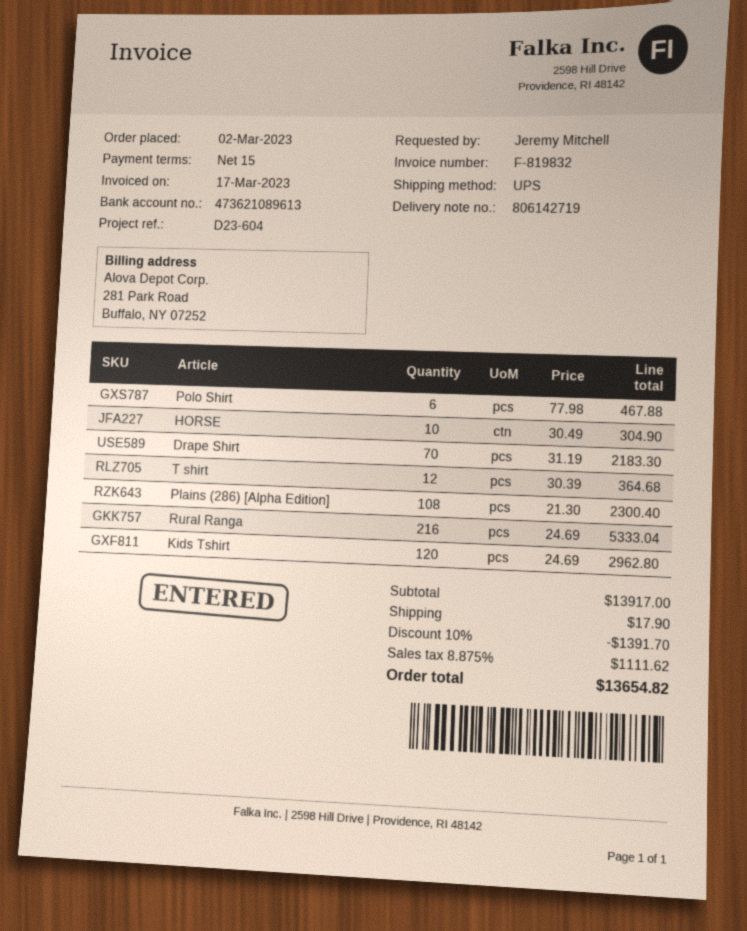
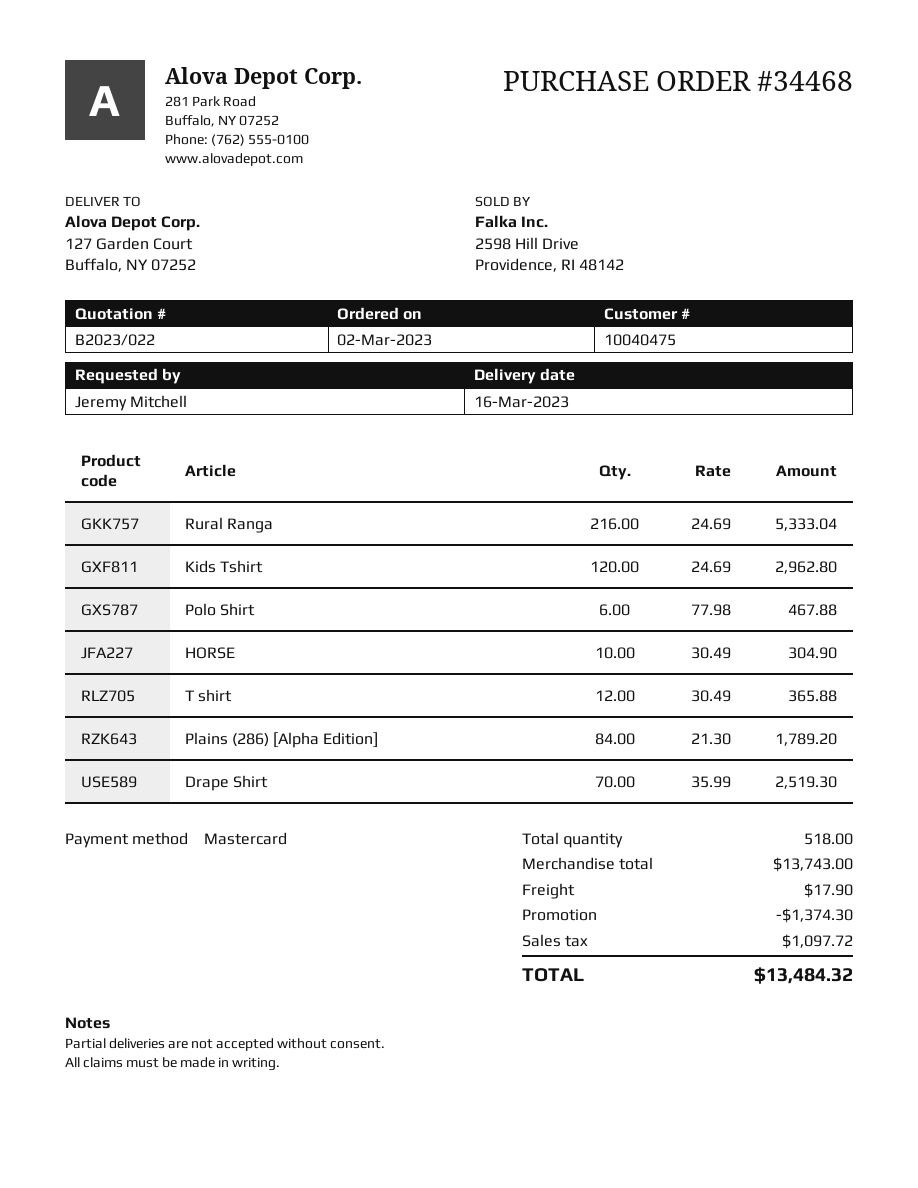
Drape Shirt: 70 x 31.19 = 2183.30 -> 70 x 35.99 = 2519.30
T shirt: 12 x 30.39 = 364.68 -> 12 x 30.49 = 365.88
Plains (286) [Alpha Edition]: 108 x 21.30 = 2300.40 -> 84 x 21.30 = 1789.20
subtotal: 13917.00 -> 13743.00
discount: 1391.70 -> 1374.30
tax: 1111.62 -> 1097.72
total: 13654.82 -> 13484.32

